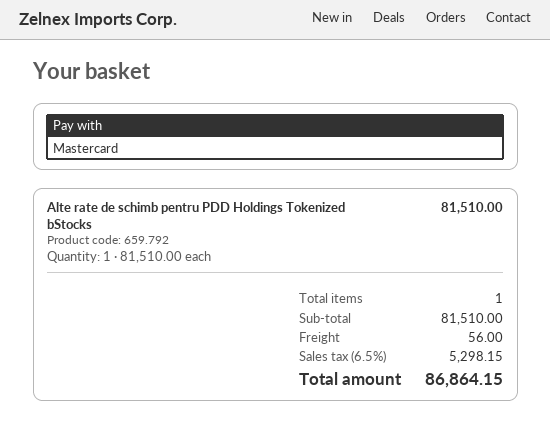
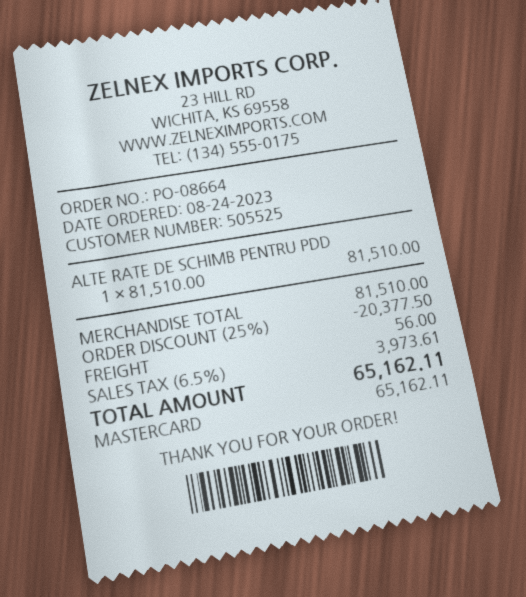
discount: none -> 25% = 20377.50
tax: 6.5% = 5298.15 -> 6.5% = 3973.61
total: 86864.15 -> 65162.11

